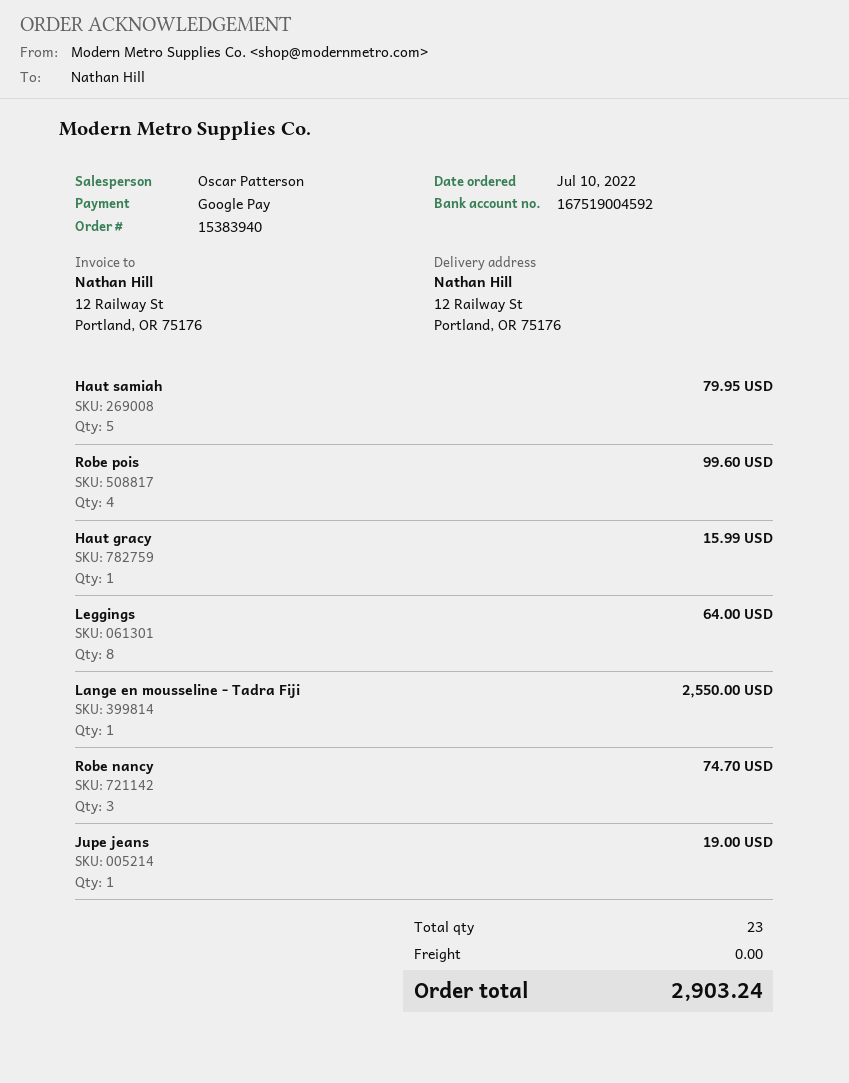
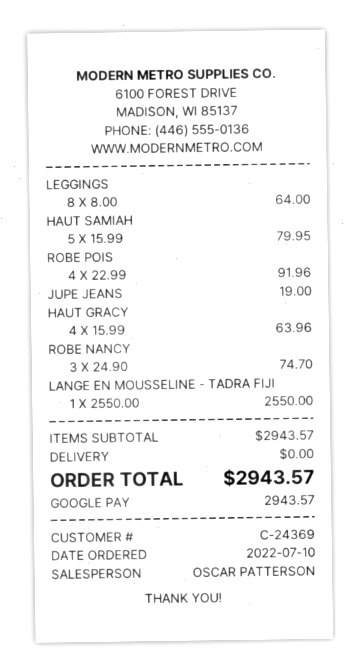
Robe pois: 4 for 99.60 -> 4 for 91.96
Haut gracy: 1 for 15.99 -> 4 for 63.96
total: 2903.24 -> 2943.57

